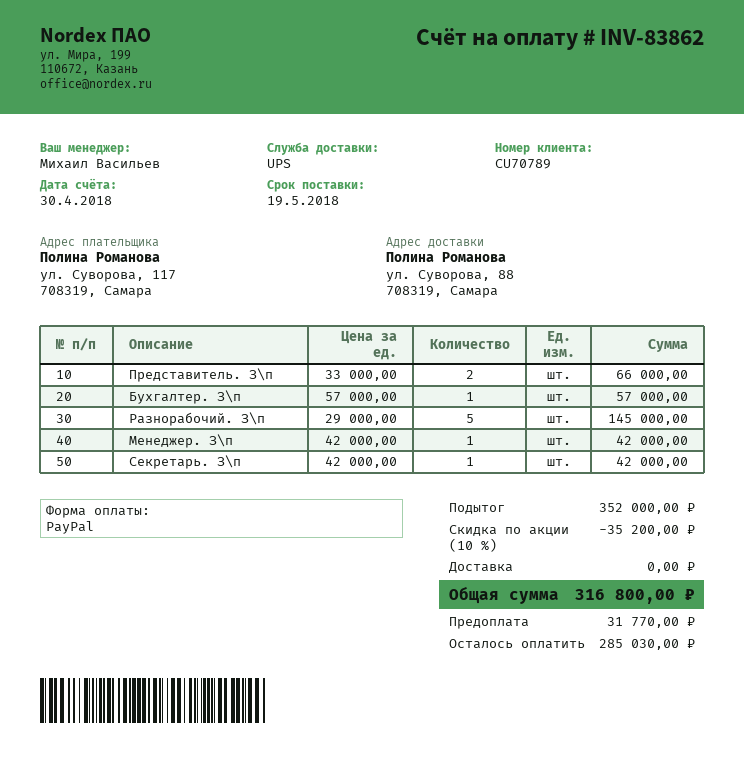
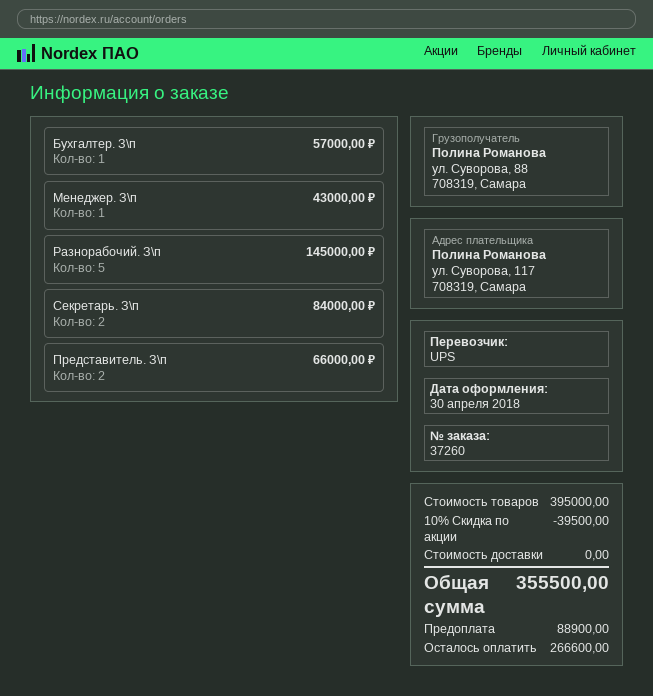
Менеджер. З\п: 1 for 42000.00 -> 1 for 43000.00
Секретарь. З\п: 1 for 42000.00 -> 2 for 84000.00
subtotal: 352000.00 -> 395000.00
discount: 10% = 35200.00 -> 10% = 39500.00
total: 316800.00 -> 355500.00
deposit: 31770.00 -> 88900.00
balance: 285030.00 -> 266600.00

